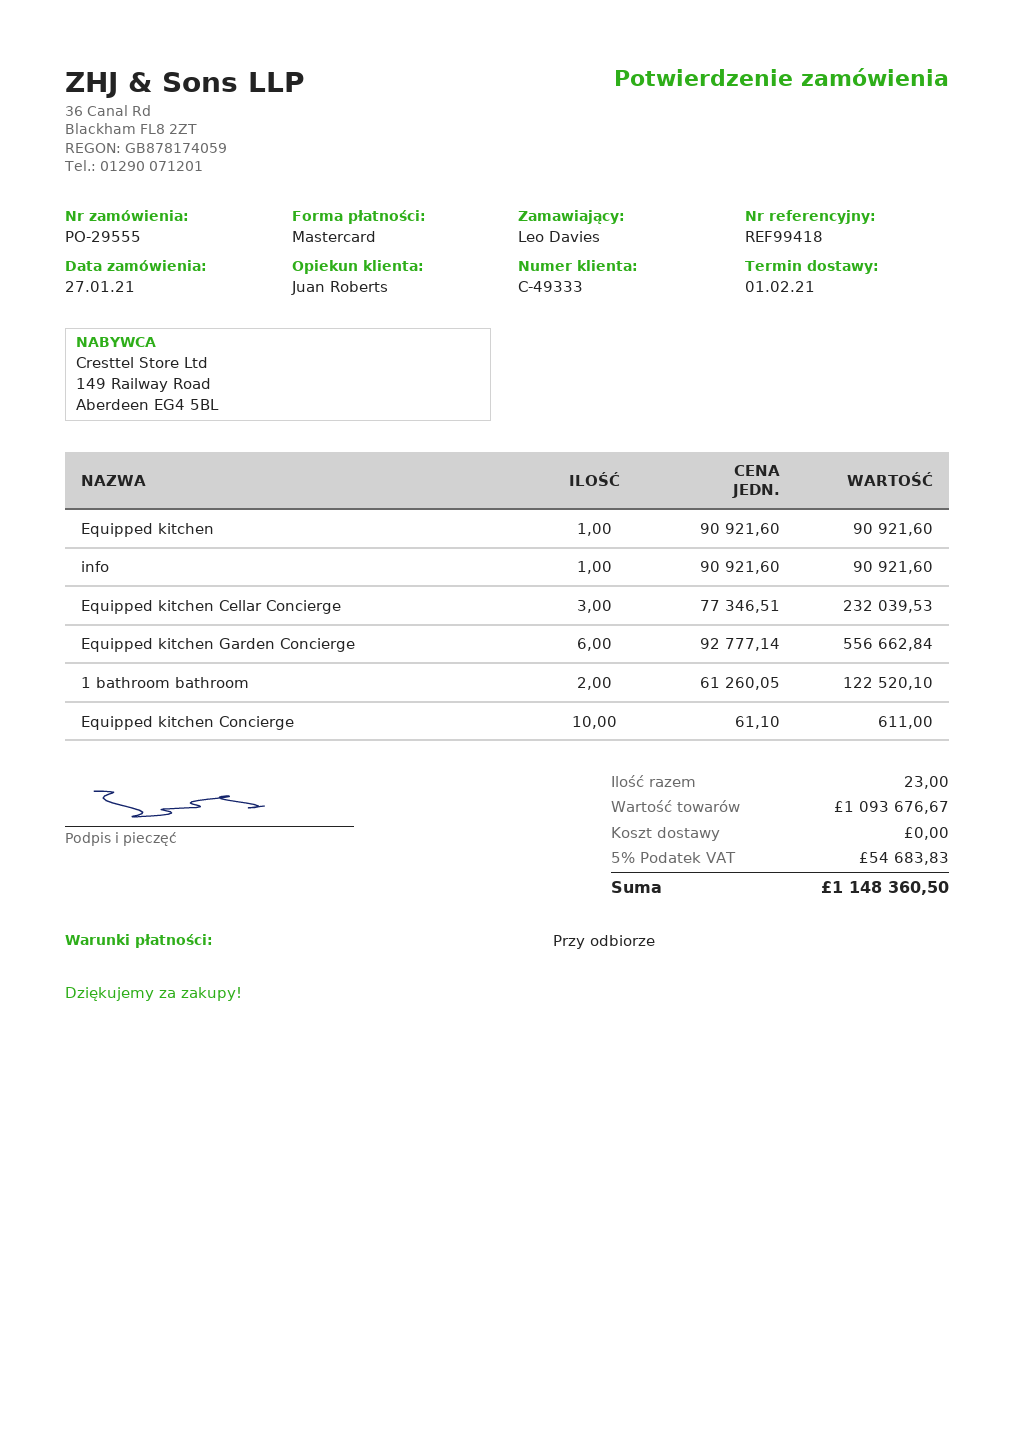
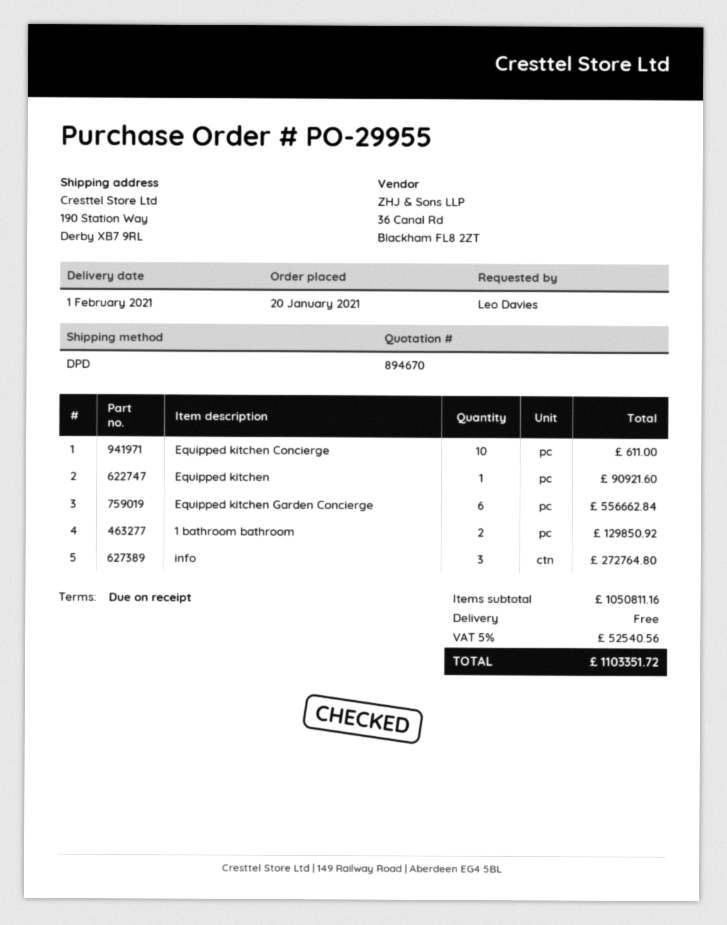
order number: PO-29555 -> PO-29955
order date: 2021-01-27 -> 2021-01-20
info: 1 for 90921.60 -> 3 for 272764.80
Equipped kitchen Cellar Concierge: 3 for 232039.53 -> none
1 bathroom bathroom: 2 for 122520.10 -> 2 for 129850.92
subtotal: 1093676.67 -> 1050811.16
tax: 5% = 54683.83 -> 5% = 52540.56
total: 1148360.50 -> 1103351.72

